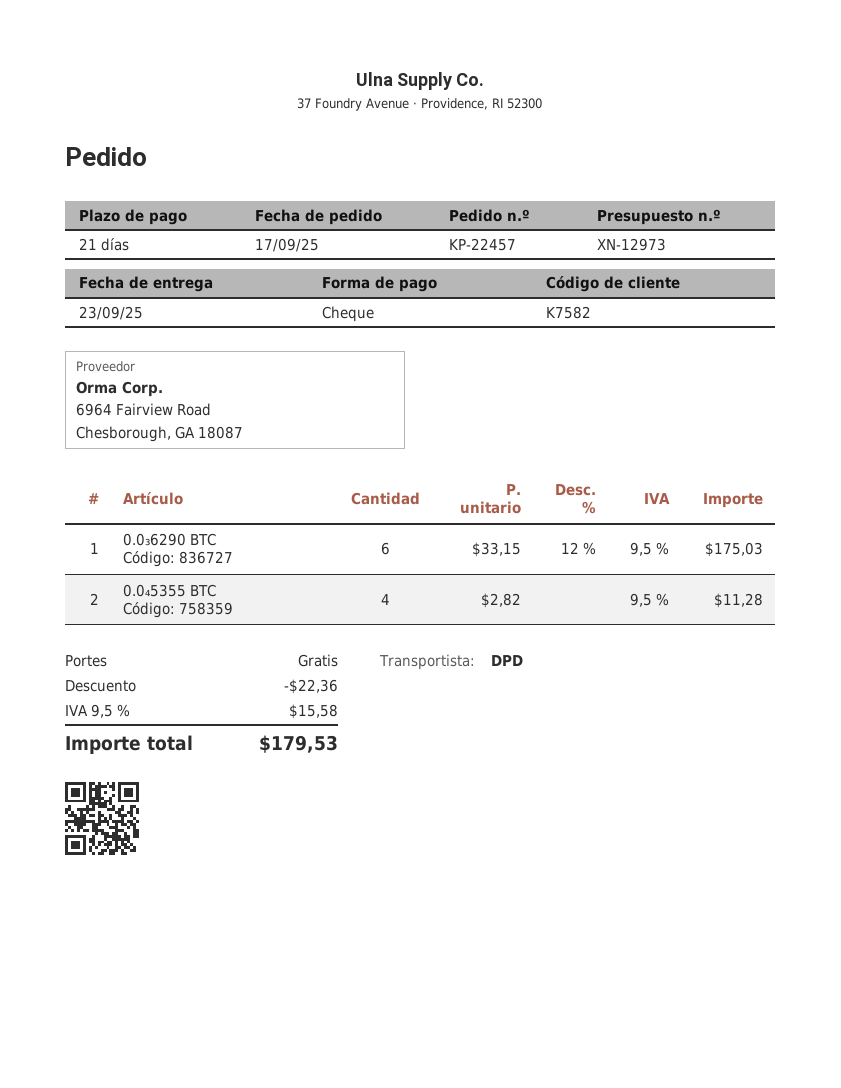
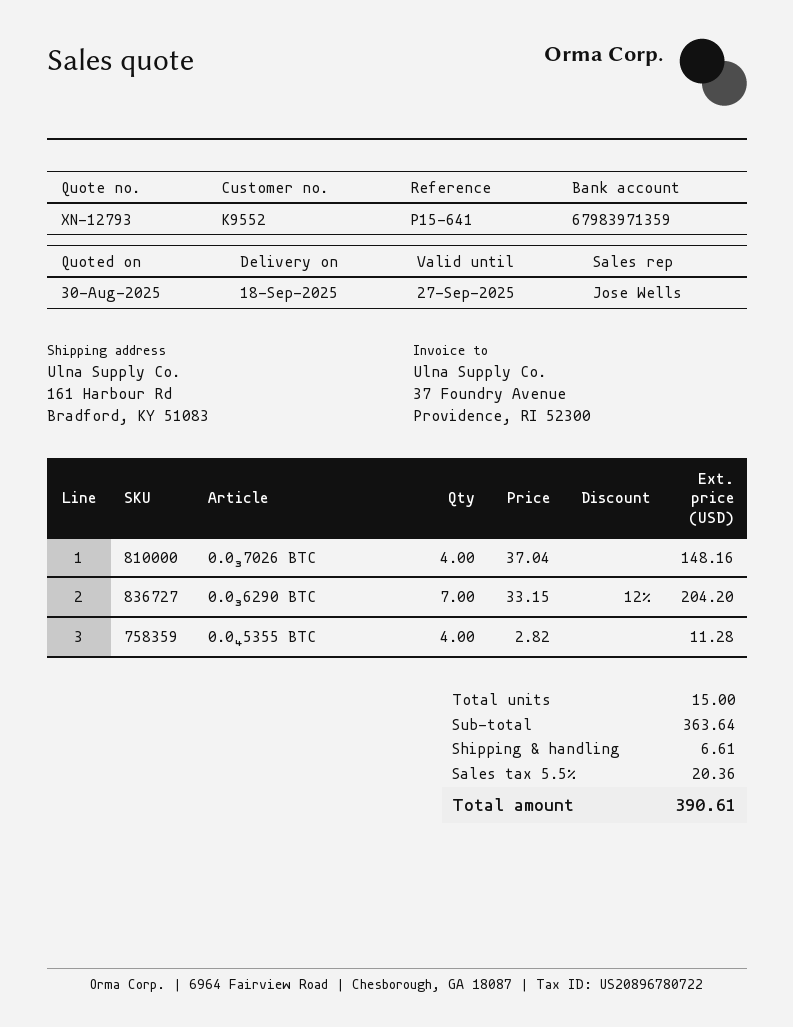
quote number: XN-12973 -> XN-12793
delivery date: 2025-09-23 -> 2025-09-18
customer number: K7582 -> K9552
0.0₃6290 BTC: 6 x 33.15 - 12% = 175.03 -> 7 x 33.15 - 12% = 204.20
0.0₃7026 BTC: none -> 4 x 37.04 = 148.16
discount: 22.36 -> none
shipping: 0.00 -> 6.61
tax: 9.5% = 15.58 -> 5.5% = 20.36
total: 179.53 -> 390.61

